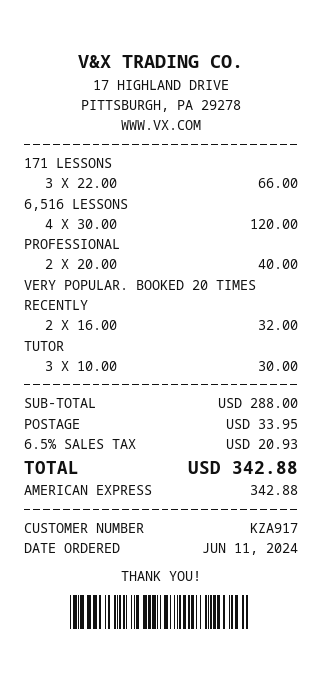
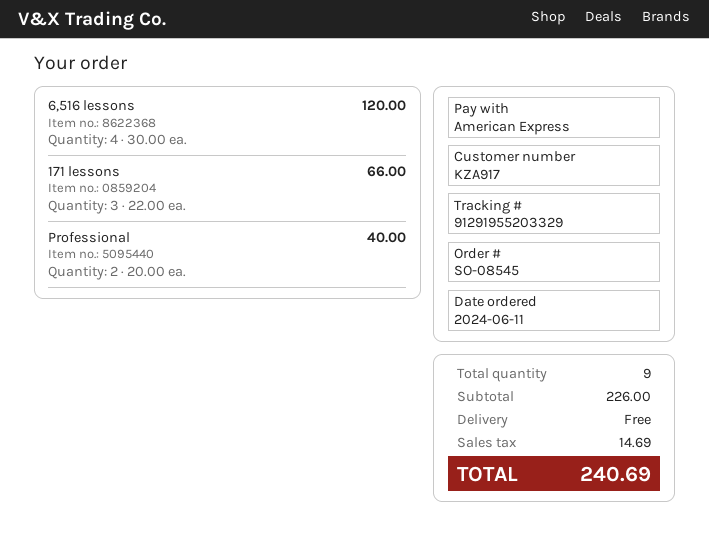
VERY POPULAR. BOOKED 20 TIMES RECENTLY: 2 x 16.00 = 32.00 -> none
TUTOR: 3 x 10.00 = 30.00 -> none
subtotal: 288.00 -> 226.00
shipping: 33.95 -> 0.00
tax: 20.93 -> 14.69
total: 342.88 -> 240.69

